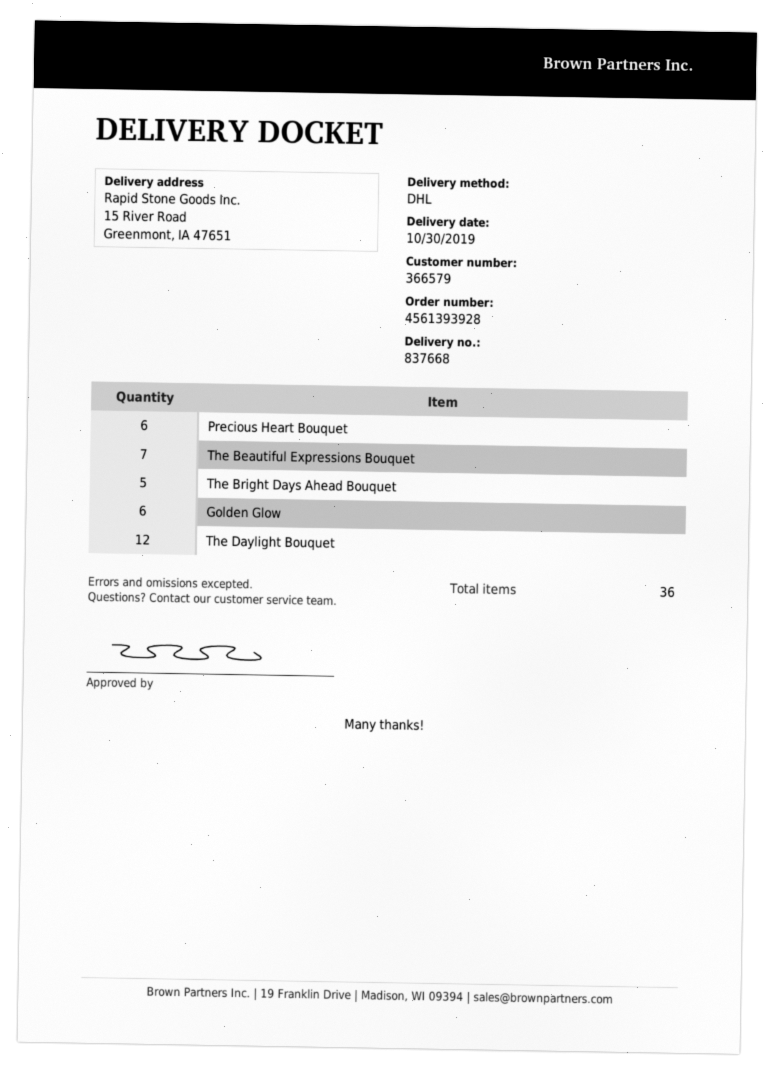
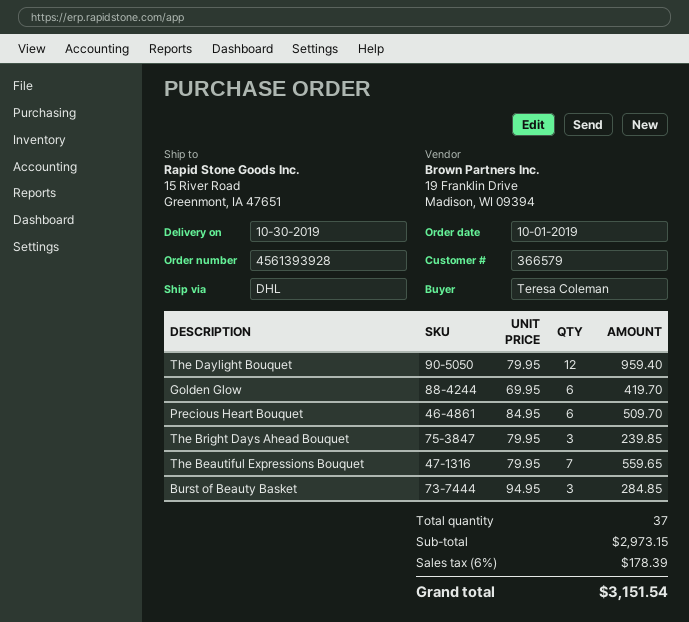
The Bright Days Ahead Bouquet: 5 -> 3
Burst of Beauty Basket: none -> 3
total quantity: 36 -> 37

